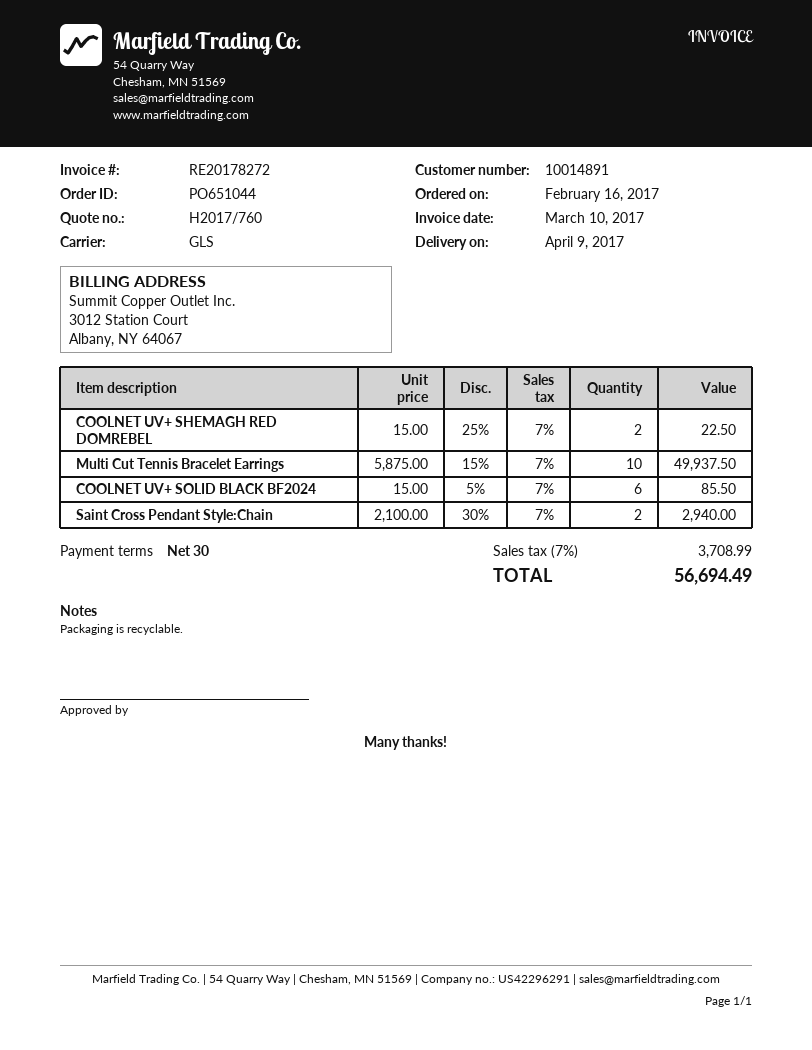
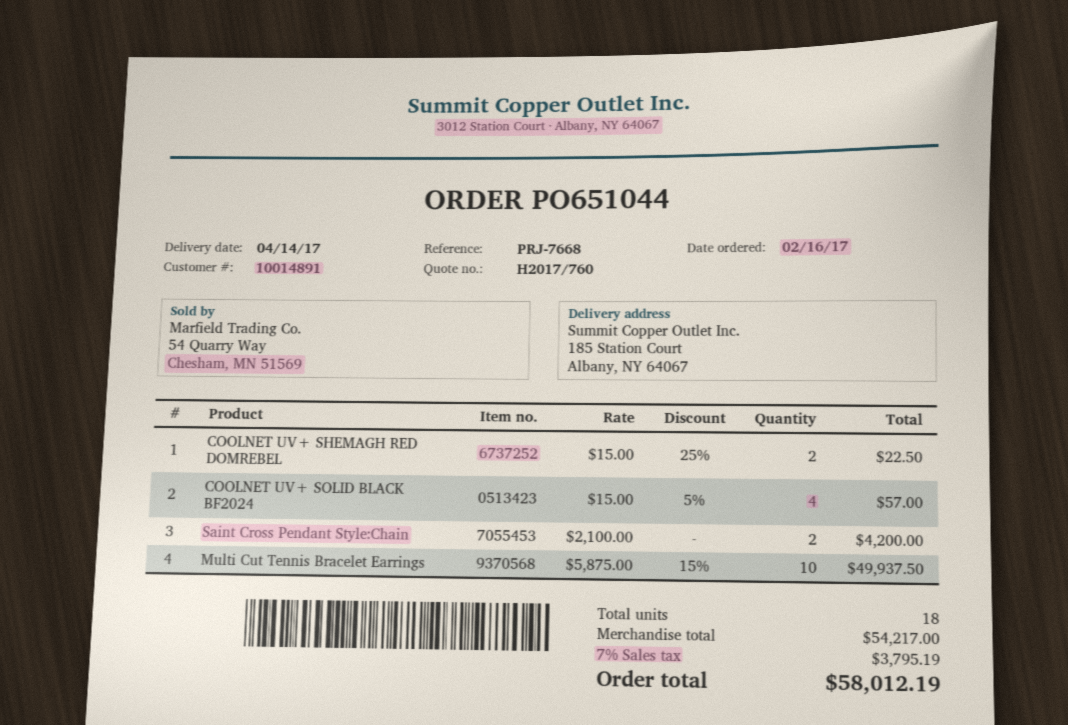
delivery date: 2017-04-09 -> 2017-04-14
COOLNET UV+ SOLID BLACK BF2024: 6 x 15.00 - 5% = 85.50 -> 4 x 15.00 - 5% = 57.00
Saint Cross Pendant Style:Chain: 2 x 2100.00 - 30% = 2940.00 -> 2 x 2100.00 = 4200.00
tax: 7% = 3708.99 -> 7% = 3795.19
total: 56694.49 -> 58012.19

